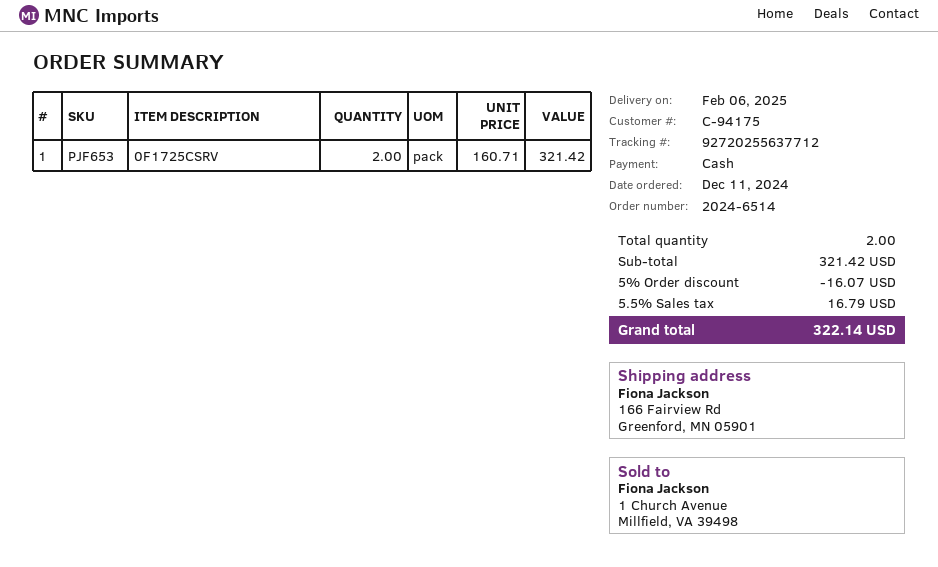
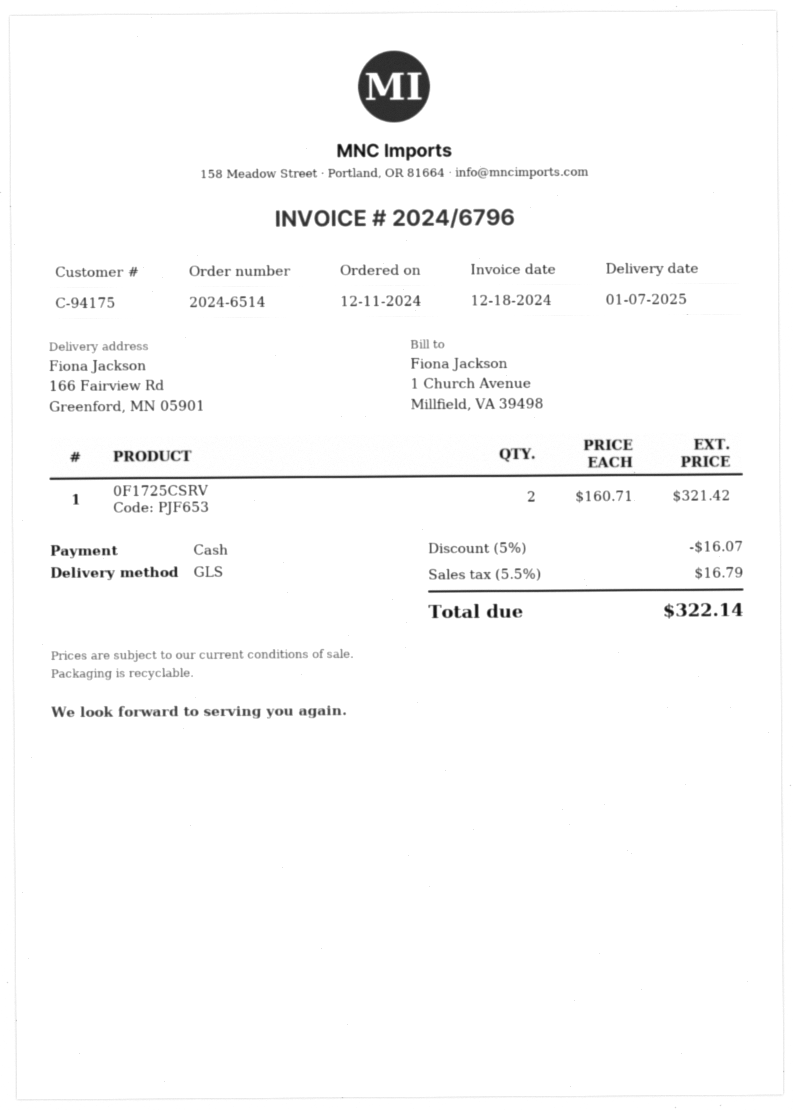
delivery date: 2025-02-06 -> 2025-01-07

